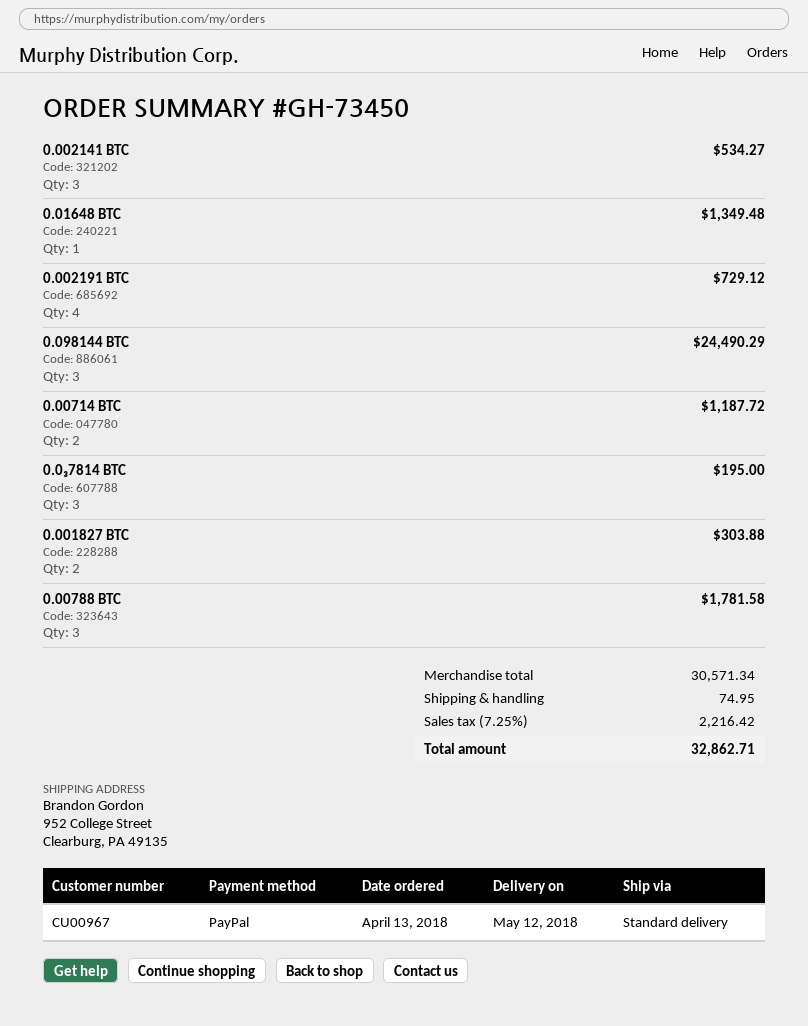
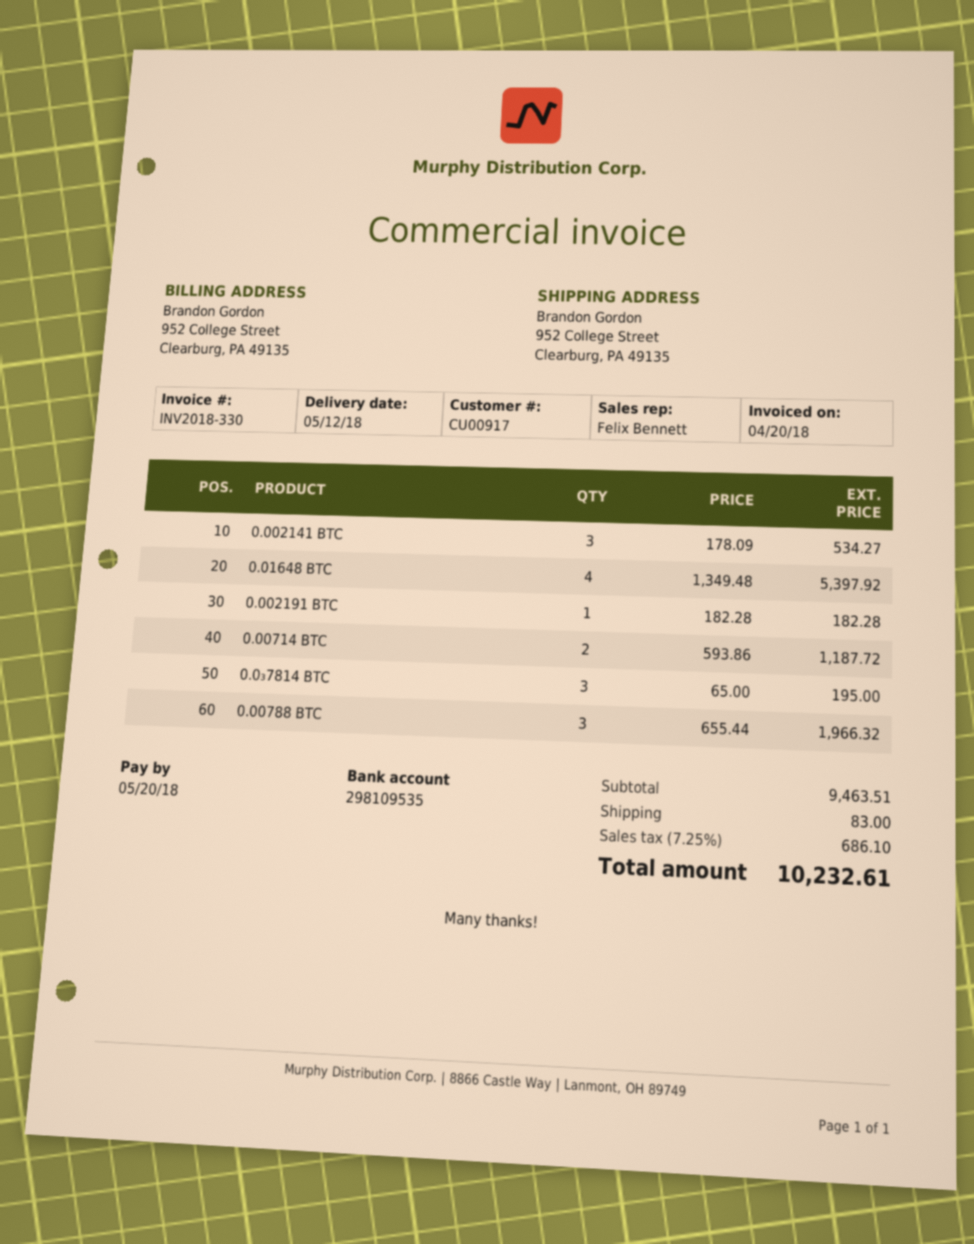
customer number: CU00967 -> CU00917
0.01648 BTC: 1 for 1349.48 -> 4 for 5397.92
0.002191 BTC: 4 for 729.12 -> 1 for 182.28
0.098144 BTC: 3 for 24490.29 -> none
0.001827 BTC: 2 for 303.88 -> none
0.00788 BTC: 3 for 1781.58 -> 3 for 1966.32
subtotal: 30571.34 -> 9463.51
shipping: 74.95 -> 83.00
tax: 7.25% = 2216.42 -> 7.25% = 686.10
total: 32862.71 -> 10232.61

